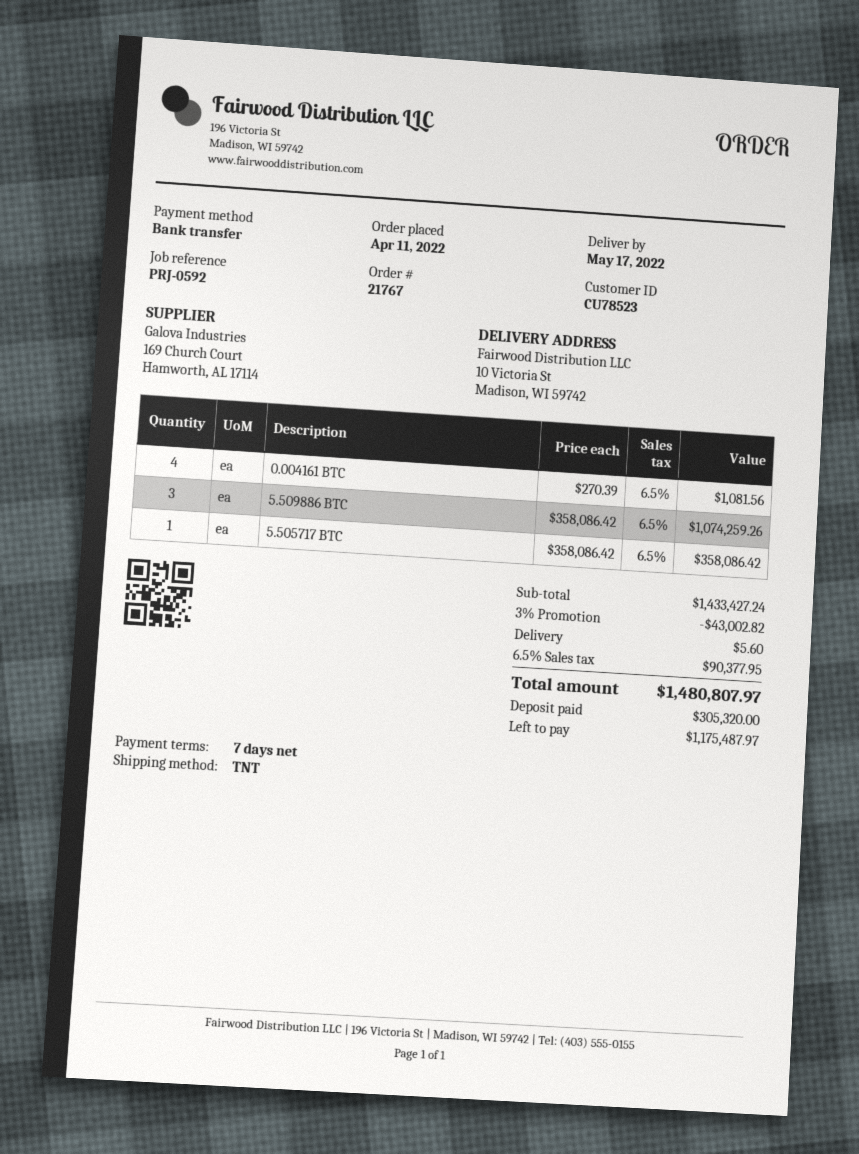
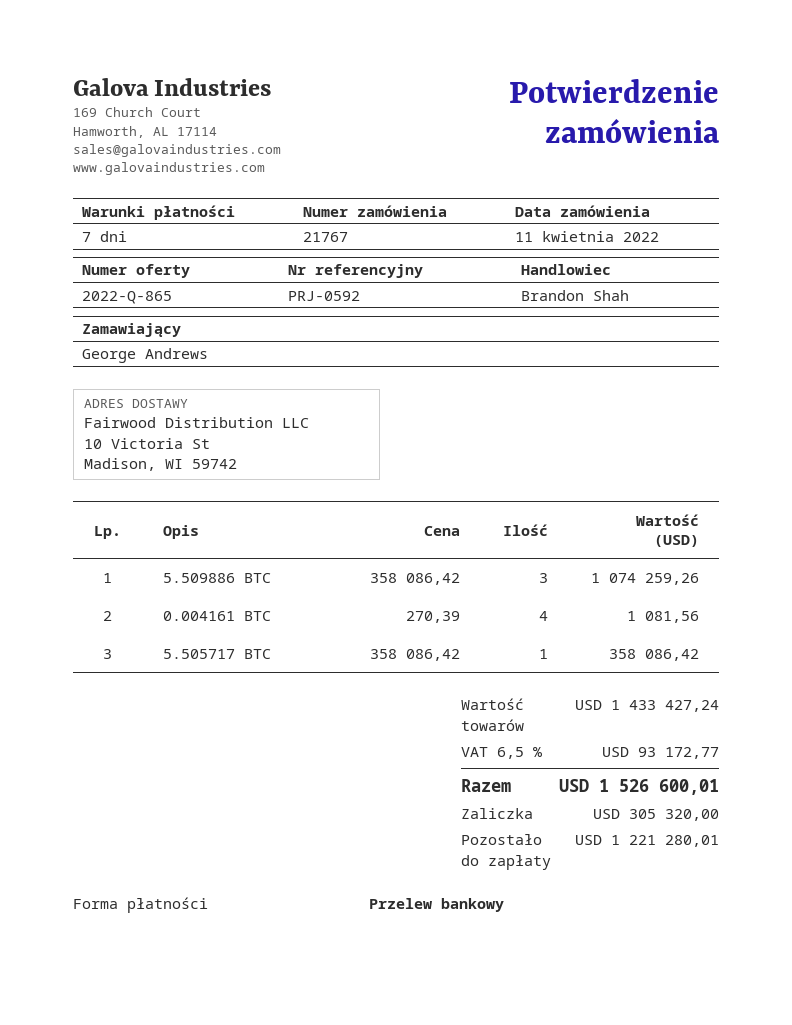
discount: 3% = 43002.82 -> none
shipping: 5.60 -> none
tax: 6.5% = 90377.95 -> 6.5% = 93172.77
total: 1480807.97 -> 1526600.01
balance: 1175487.97 -> 1221280.01

